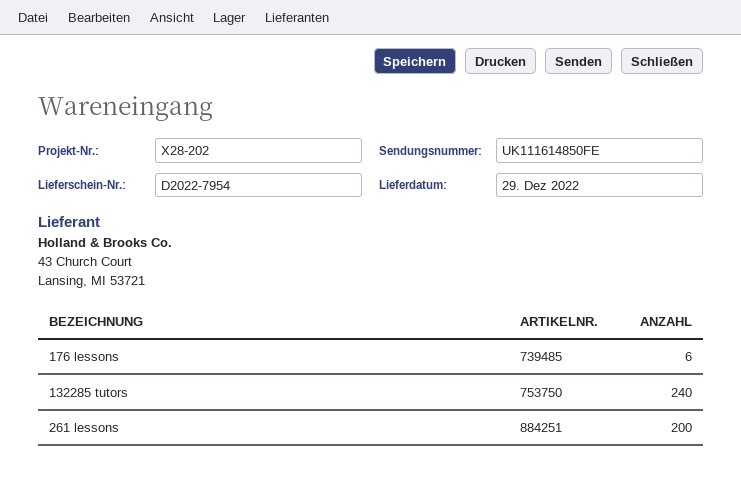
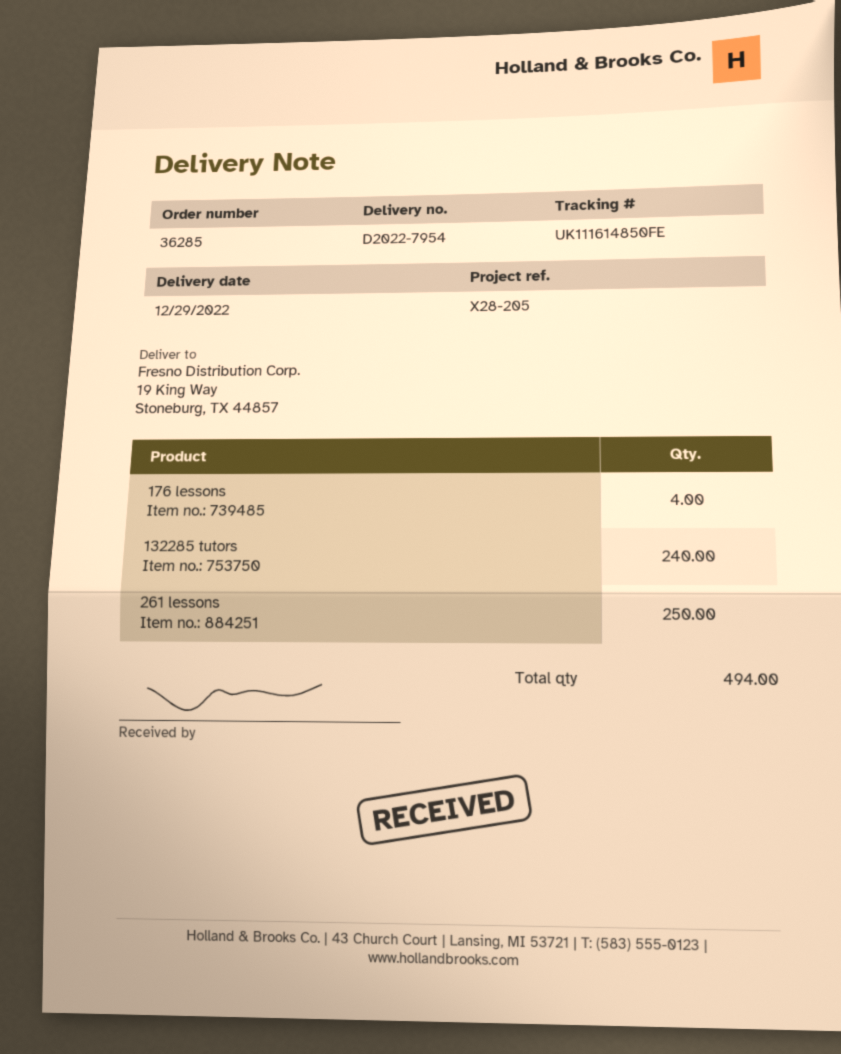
reference: X28-202 -> X28-205
176 lessons: 6 -> 4
261 lessons: 200 -> 250

